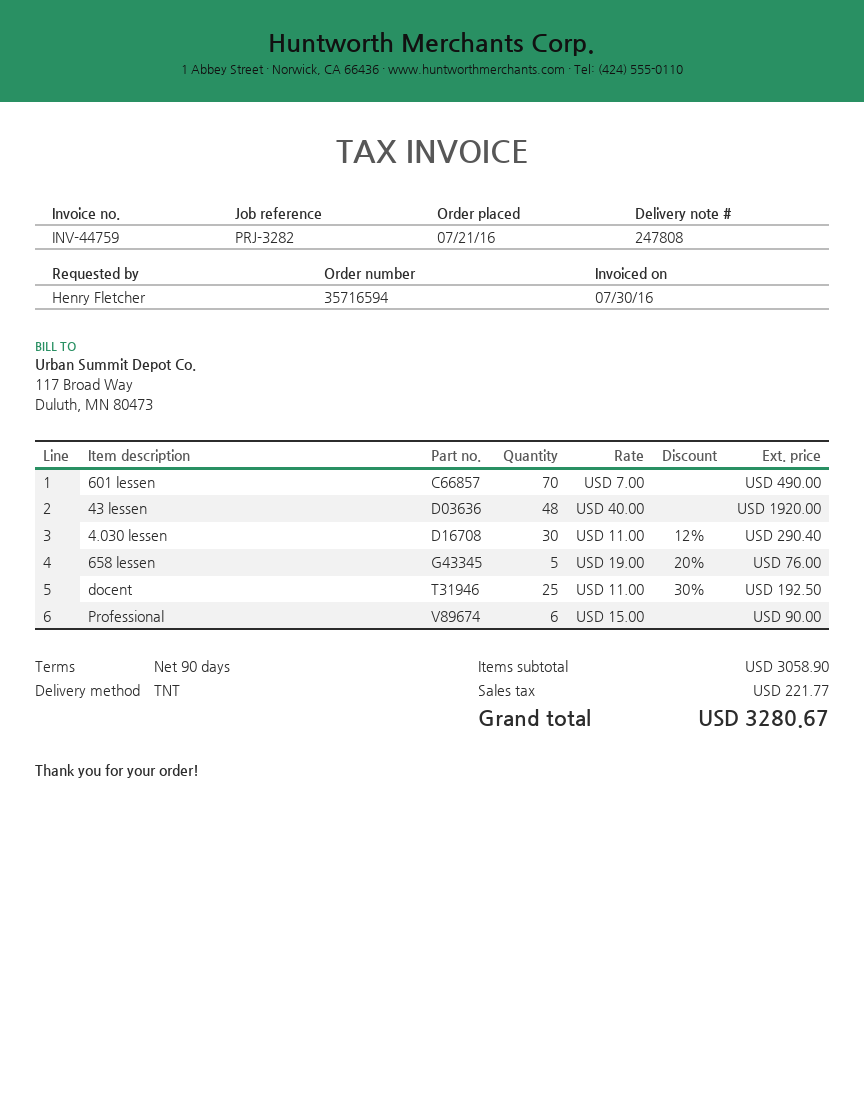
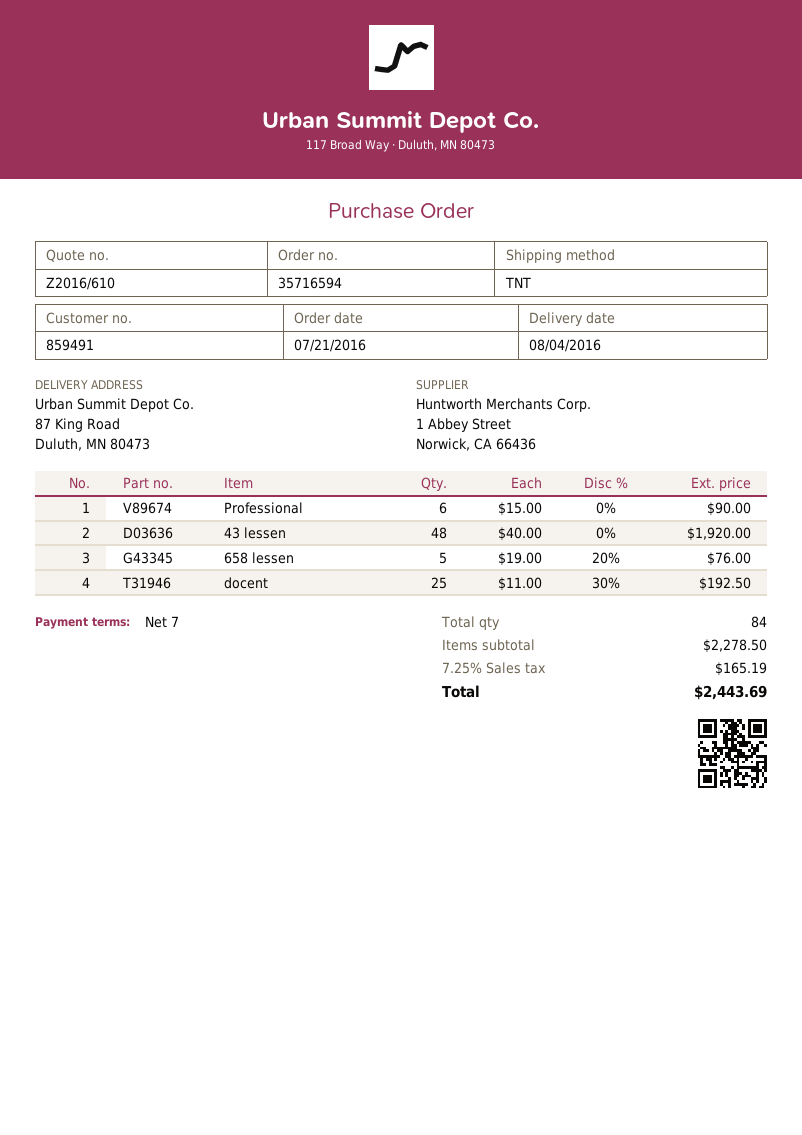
payment terms: 90 days -> 7 days
601 lessen: 70 x 7.00 = 490.00 -> none
4.030 lessen: 30 x 11.00 - 12% = 290.40 -> none
subtotal: 3058.90 -> 2278.50
tax: 221.77 -> 165.19
total: 3280.67 -> 2443.69

